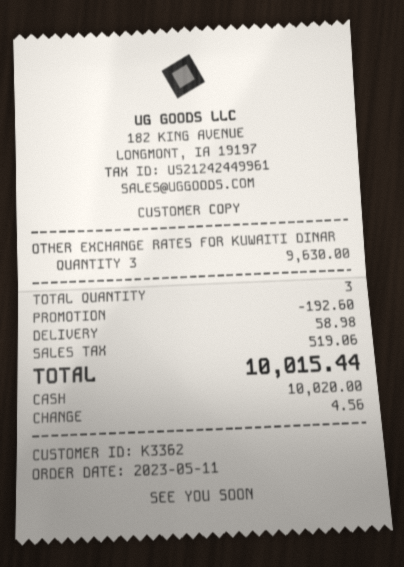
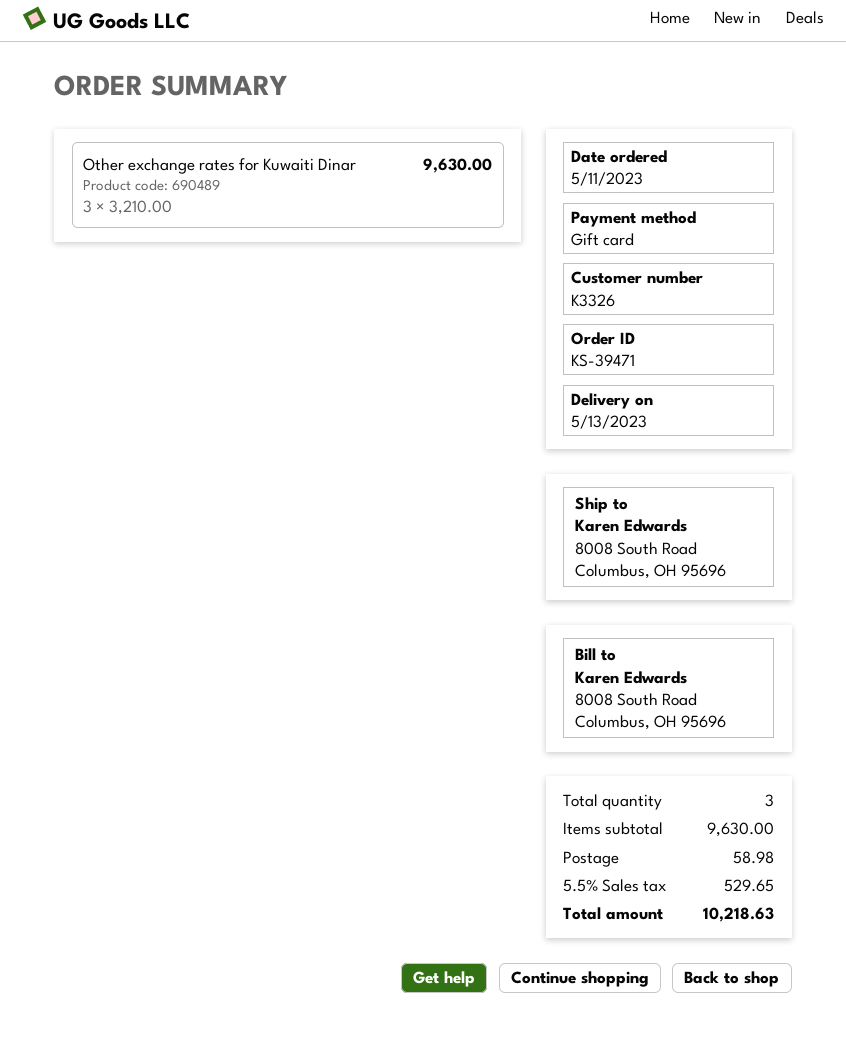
customer number: K3362 -> K3326
payment method: cash -> gift card
discount: 192.60 -> none
tax: 519.06 -> 529.65
total: 10015.44 -> 10218.63

